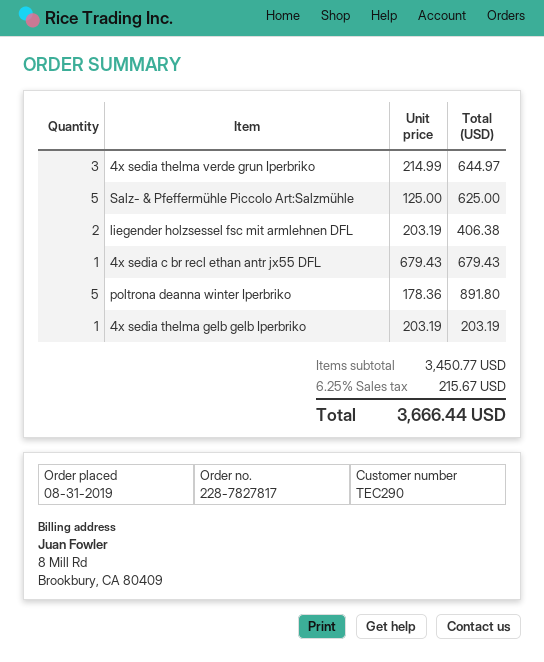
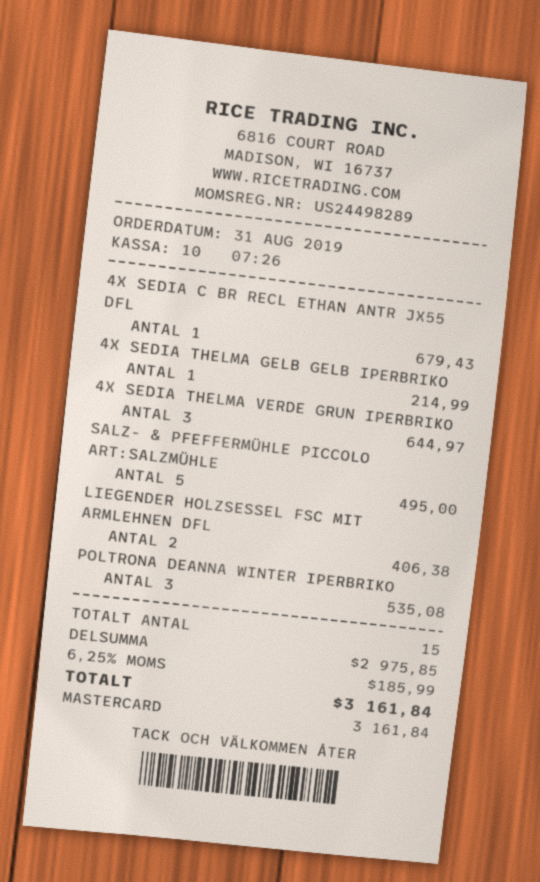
Salz- & Pfeffermühle Piccolo Art:Salzmühle: 5 for 625.00 -> 5 for 495.00
poltrona deanna winter Iperbriko: 5 for 891.80 -> 3 for 535.08
4x sedia thelma gelb gelb Iperbriko: 1 for 203.19 -> 1 for 214.99
subtotal: 3450.77 -> 2975.85
tax: 6.25% = 215.67 -> 6.25% = 185.99
total: 3666.44 -> 3161.84

